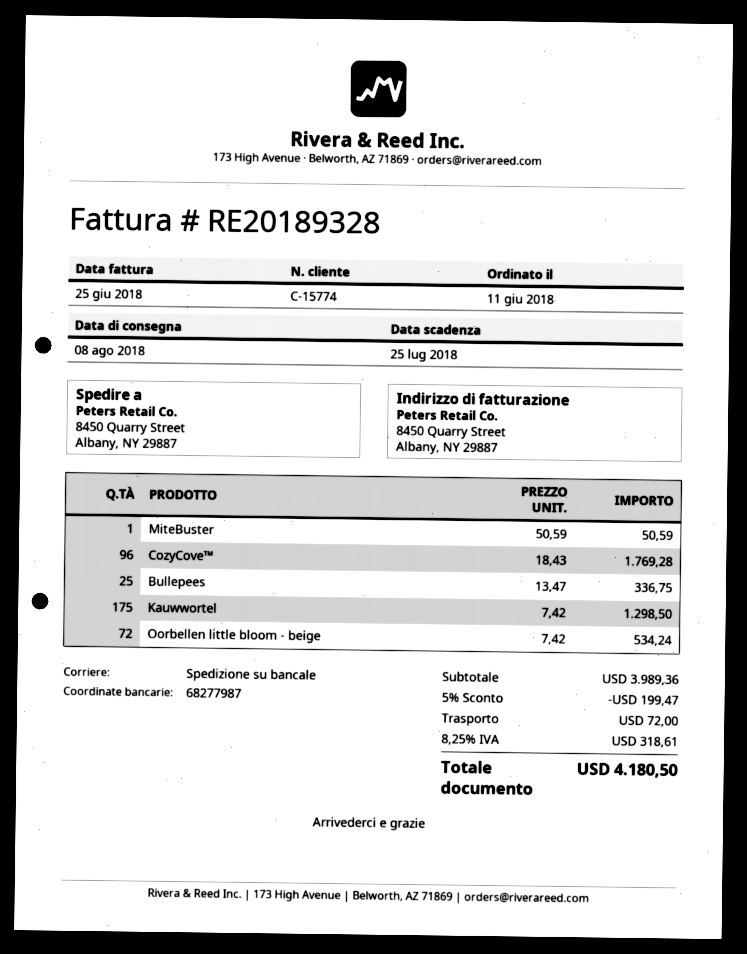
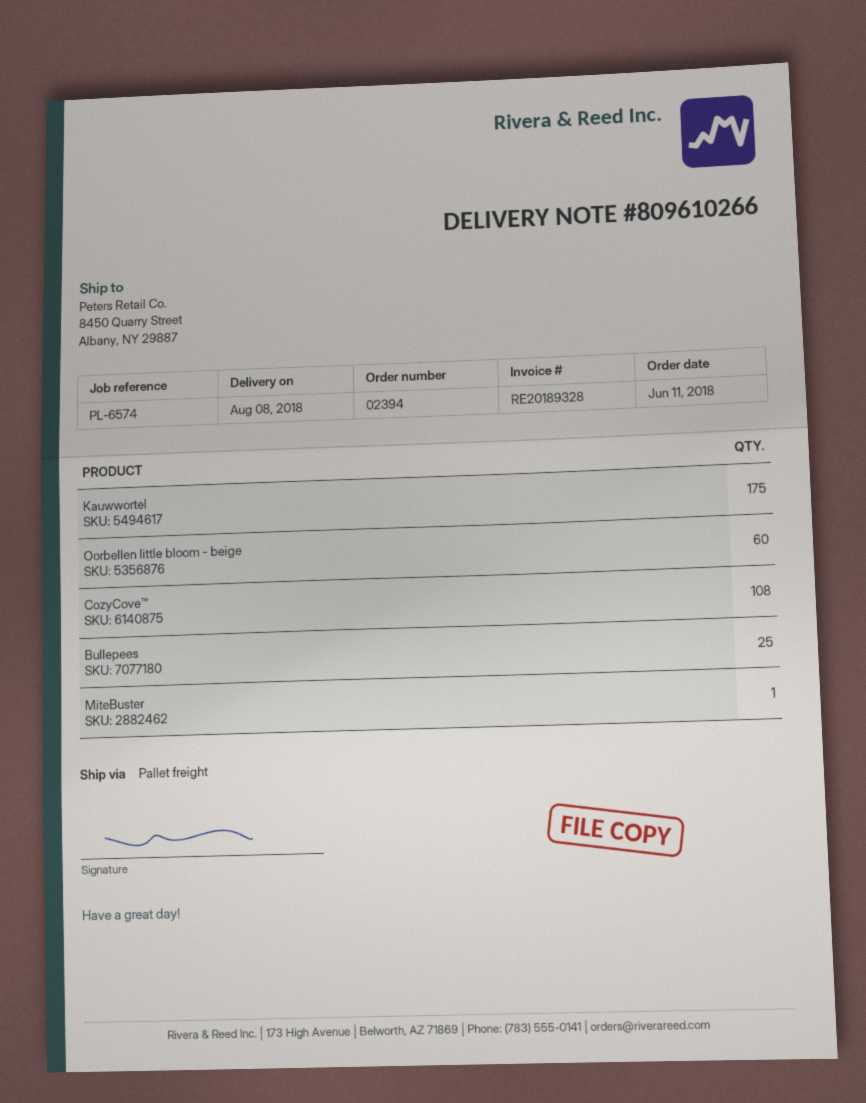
CozyCove™: 96 -> 108
Oorbellen little bloom - beige: 72 -> 60

